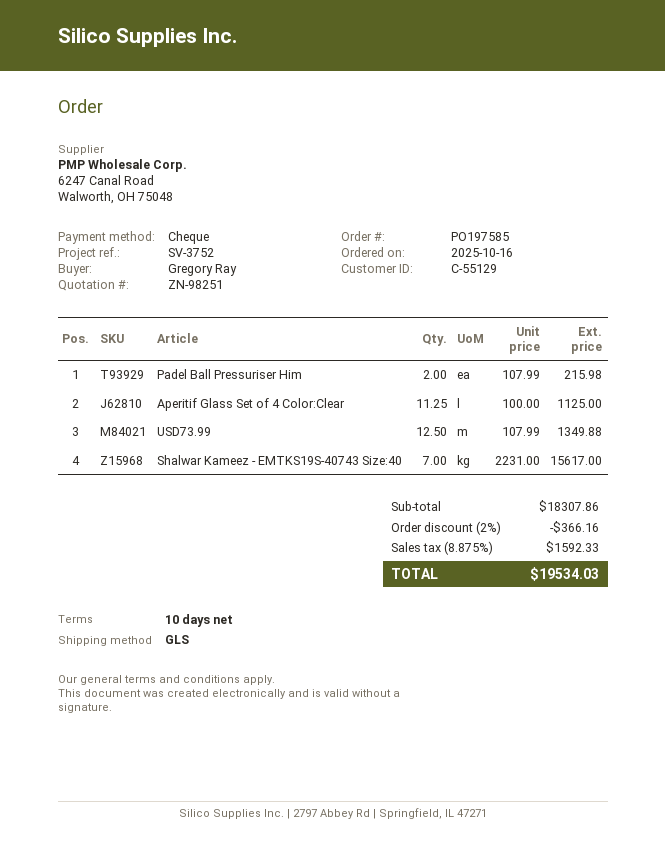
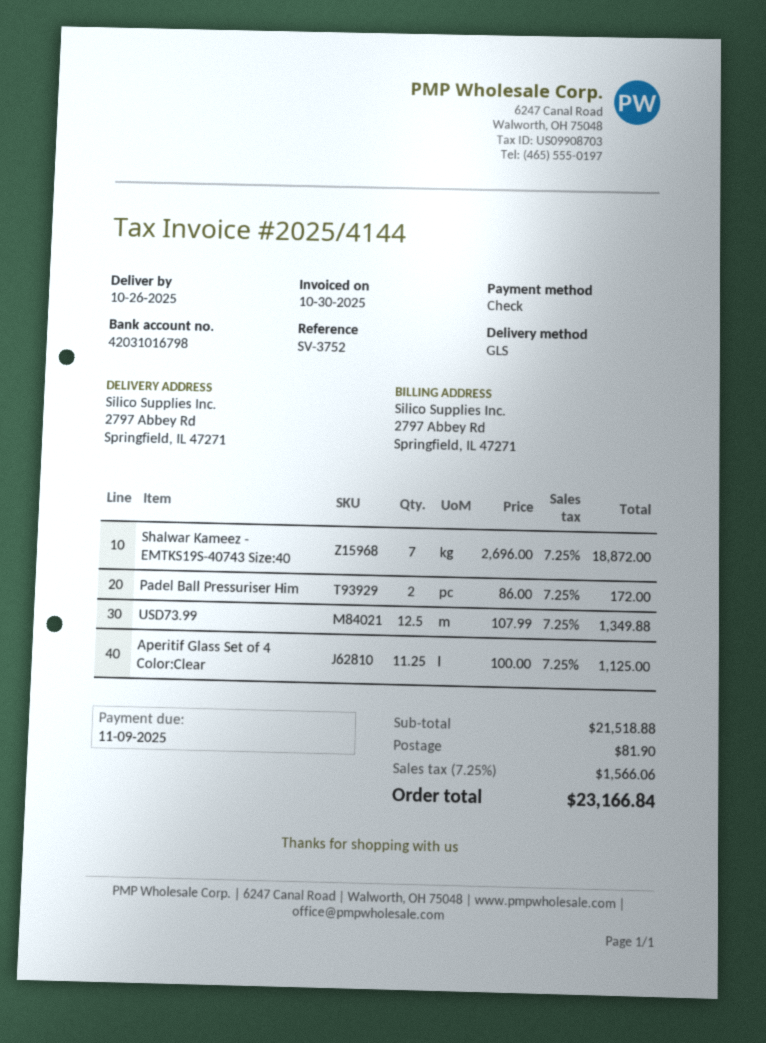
Padel Ball Pressuriser Him: 2 x 107.99 = 215.98 -> 2 x 86.00 = 172.00
Shalwar Kameez - EMTKS19S-40743 Size:40: 7 x 2231.00 = 15617.00 -> 7 x 2696.00 = 18872.00
subtotal: 18307.86 -> 21518.88
discount: 2% = 366.16 -> none
shipping: none -> 81.90
tax: 8.875% = 1592.33 -> 7.25% = 1566.06
total: 19534.03 -> 23166.84

